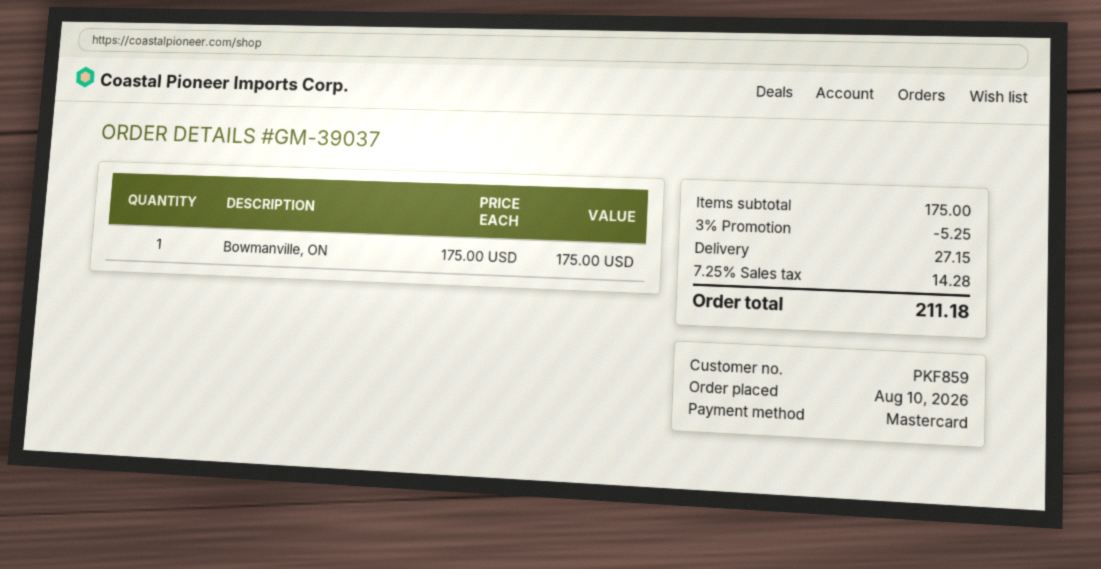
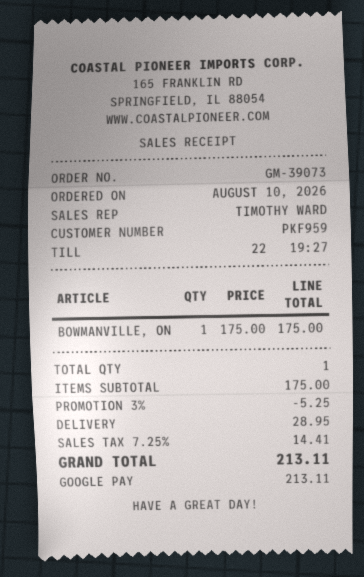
order number: GM-39037 -> GM-39073
customer number: PKF859 -> PKF959
payment method: Mastercard -> Google Pay
shipping: 27.15 -> 28.95
tax: 7.25% = 14.28 -> 7.25% = 14.41
total: 211.18 -> 213.11

